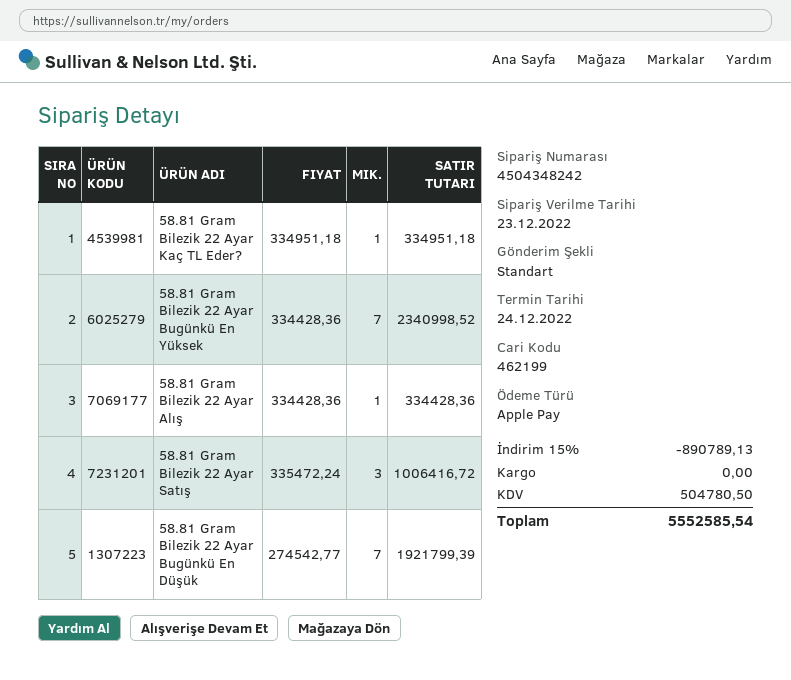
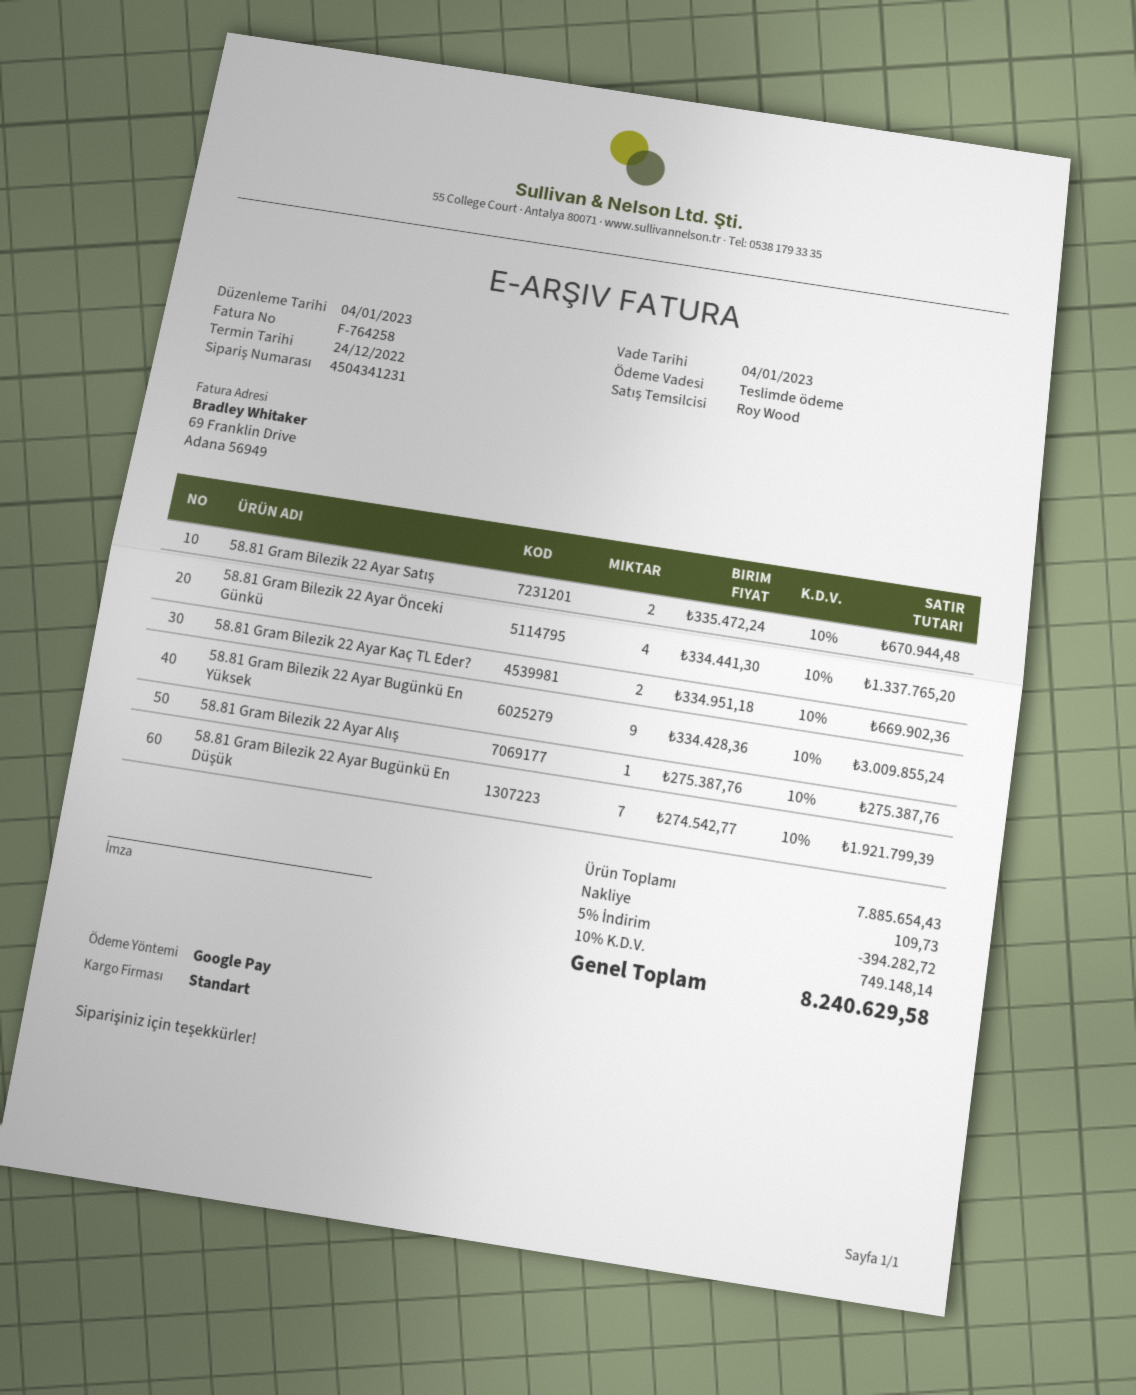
order number: 4504348242 -> 4504341231
payment method: Apple Pay -> Google Pay
58.81 Gram Bilezik 22 Ayar Kaç TL Eder?: 1 x 334951.18 = 334951.18 -> 2 x 334951.18 = 669902.36
58.81 Gram Bilezik 22 Ayar Bugünkü En Yüksek: 7 x 334428.36 = 2340998.52 -> 9 x 334428.36 = 3009855.24
58.81 Gram Bilezik 22 Ayar Alış: 1 x 334428.36 = 334428.36 -> 1 x 275387.76 = 275387.76
58.81 Gram Bilezik 22 Ayar Satış: 3 x 335472.24 = 1006416.72 -> 2 x 335472.24 = 670944.48
58.81 Gram Bilezik 22 Ayar Önceki Günkü: none -> 4 x 334441.30 = 1337765.20
discount: 15% = 890789.13 -> 5% = 394282.72
shipping: 0.00 -> 109.73
tax: 504780.50 -> 749148.14
total: 5552585.54 -> 8240629.58

